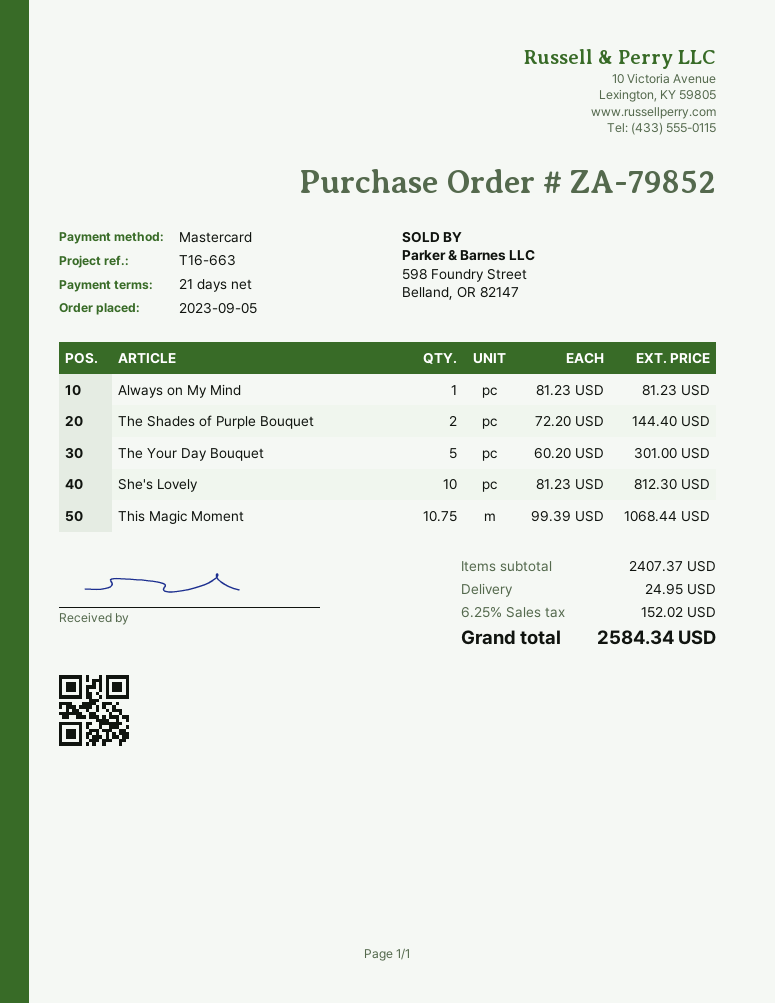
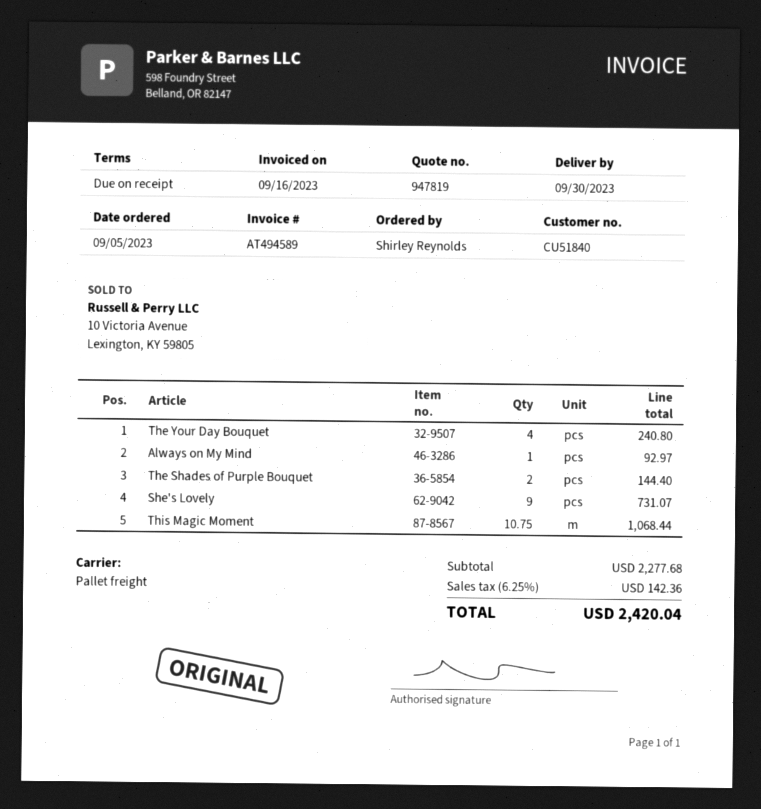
payment terms: 21 days -> on receipt
Always on My Mind: 1 for 81.23 -> 1 for 92.97
The Your Day Bouquet: 5 for 301.00 -> 4 for 240.80
She's Lovely: 10 for 812.30 -> 9 for 731.07
subtotal: 2407.37 -> 2277.68
shipping: 24.95 -> none
tax: 6.25% = 152.02 -> 6.25% = 142.36
total: 2584.34 -> 2420.04

